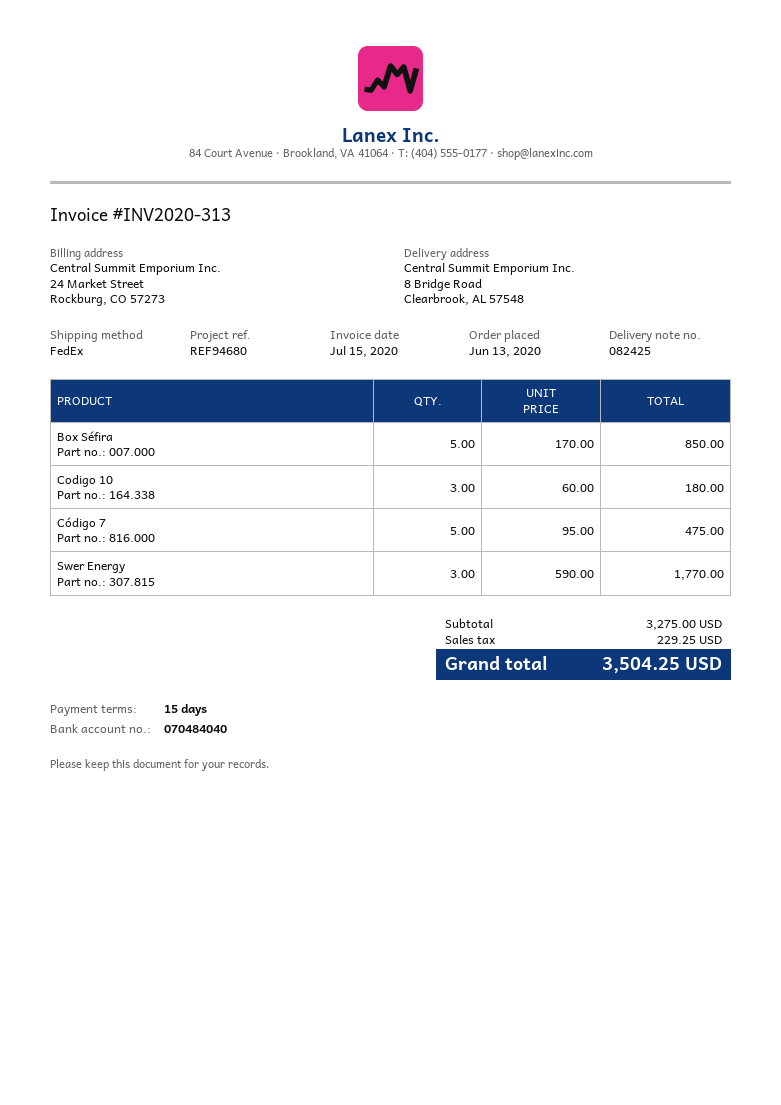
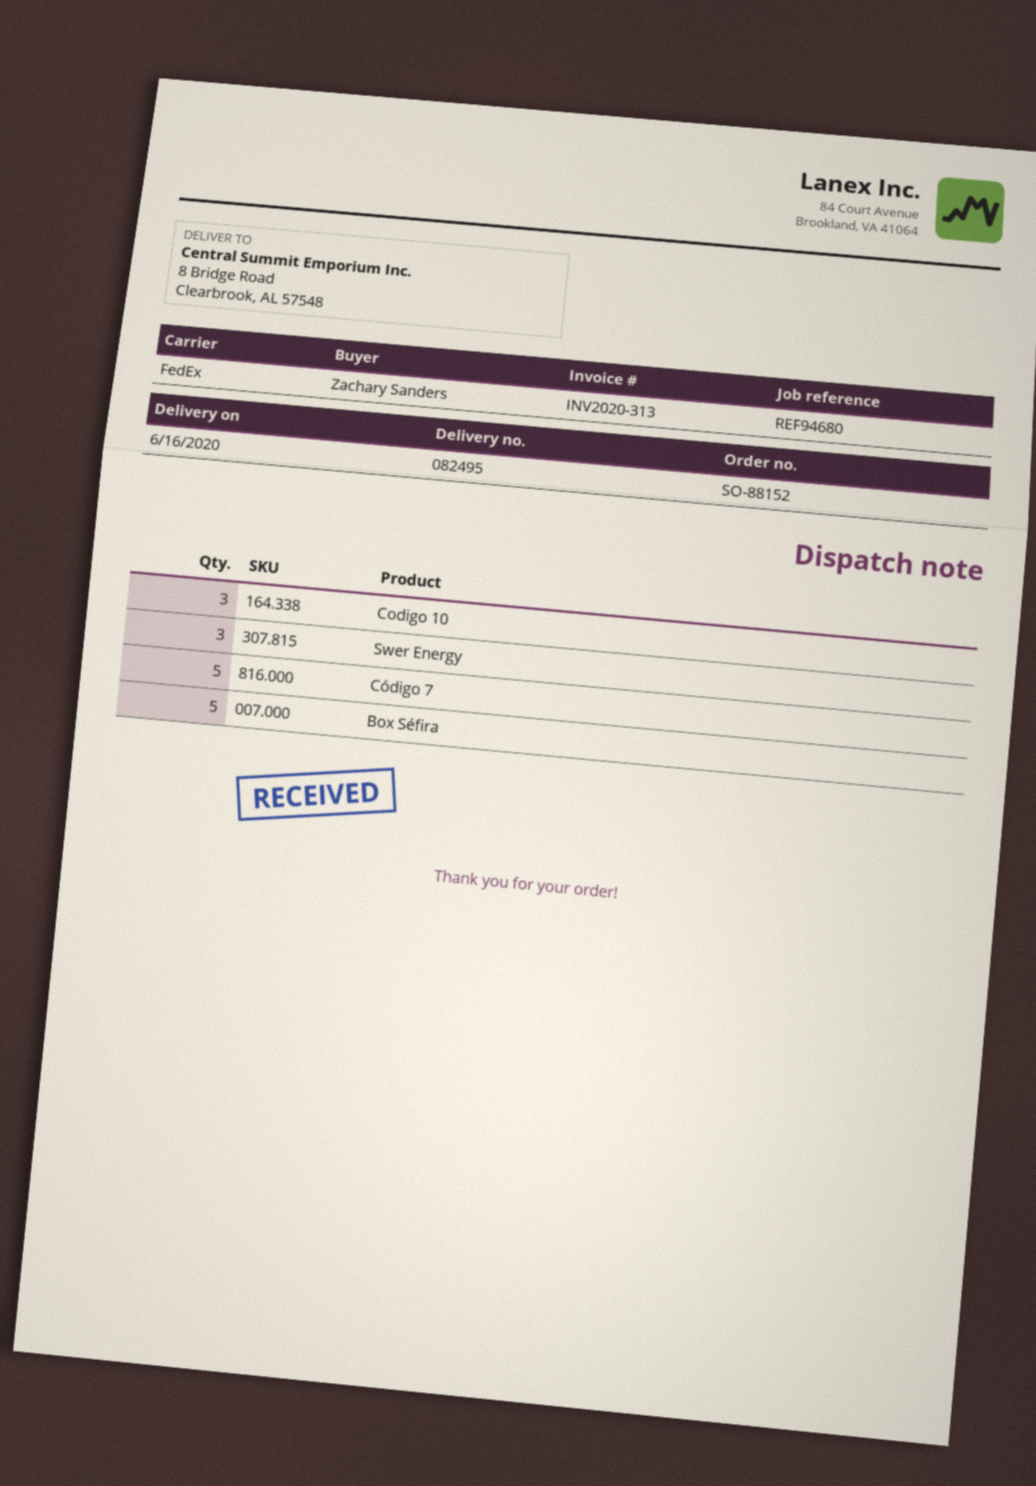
delivery note number: 082425 -> 082495

